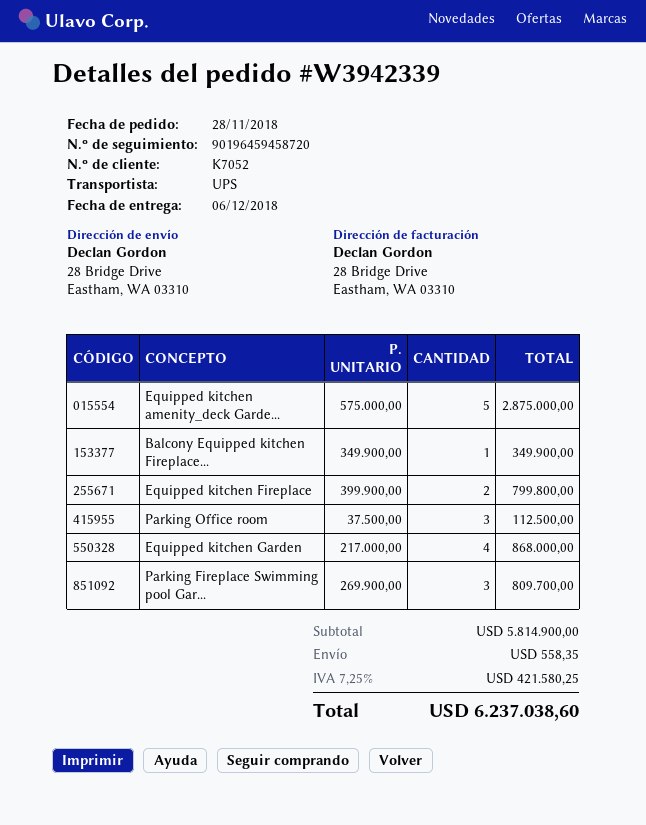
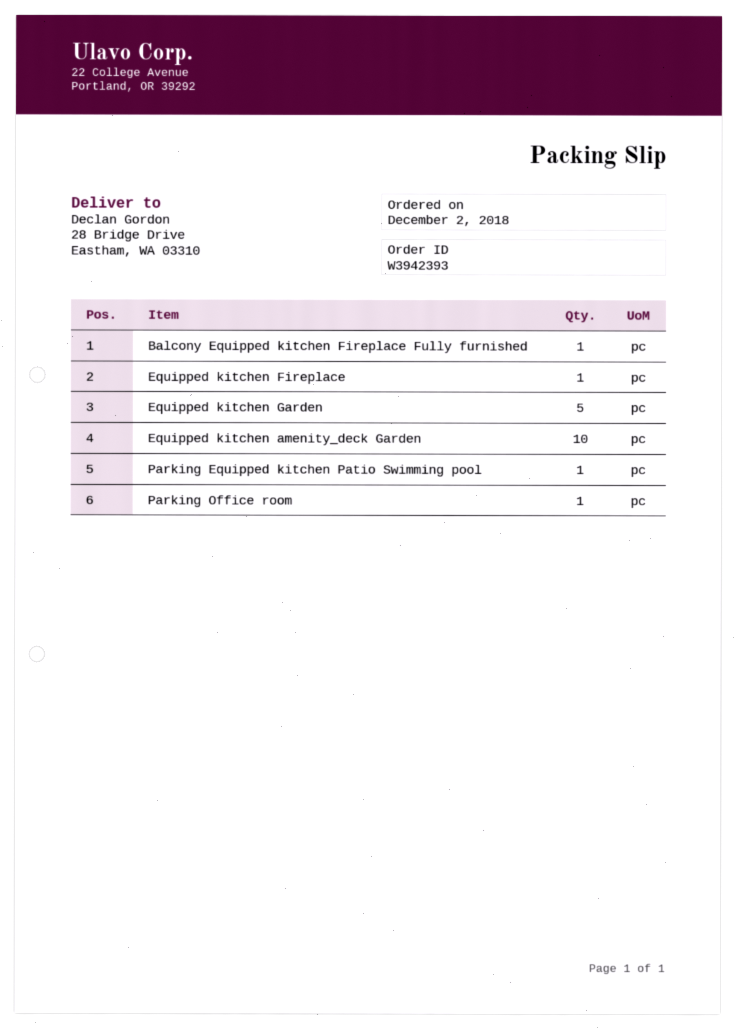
order number: W3942339 -> W3942393
order date: 2018-11-28 -> 2018-12-02
Equipped kitchen amenity_deck Garde...: 5 -> 10
Equipped kitchen Fireplace: 2 -> 1
Parking Office room: 3 -> 1
Equipped kitchen Garden: 4 -> 5
Parking Fireplace Swimming pool Gar...: 3 -> none
Parking Equipped kitchen Patio Swimming pool: none -> 1

